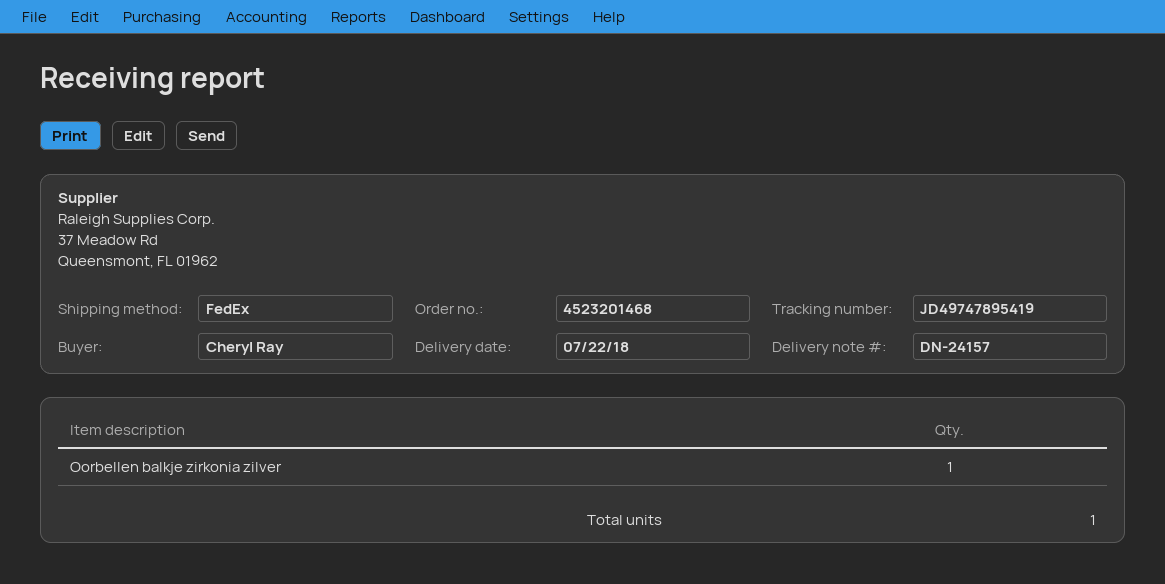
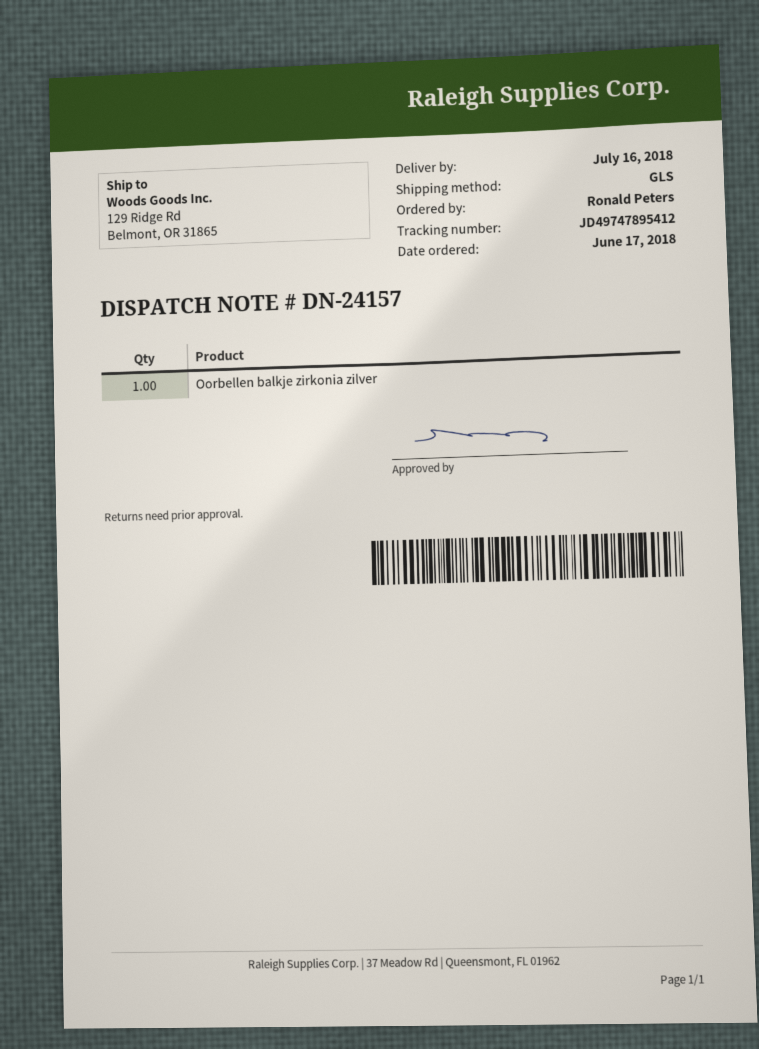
delivery date: 2018-07-22 -> 2018-07-16
ordered by: Cheryl Ray -> Ronald Peters
shipping method: FedEx -> GLS
tracking number: JD49747895419 -> JD49747895412

